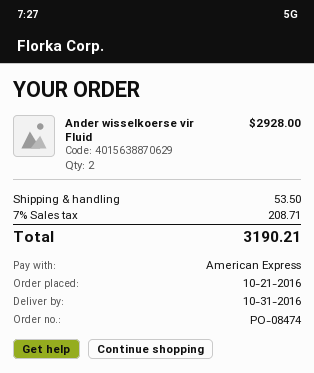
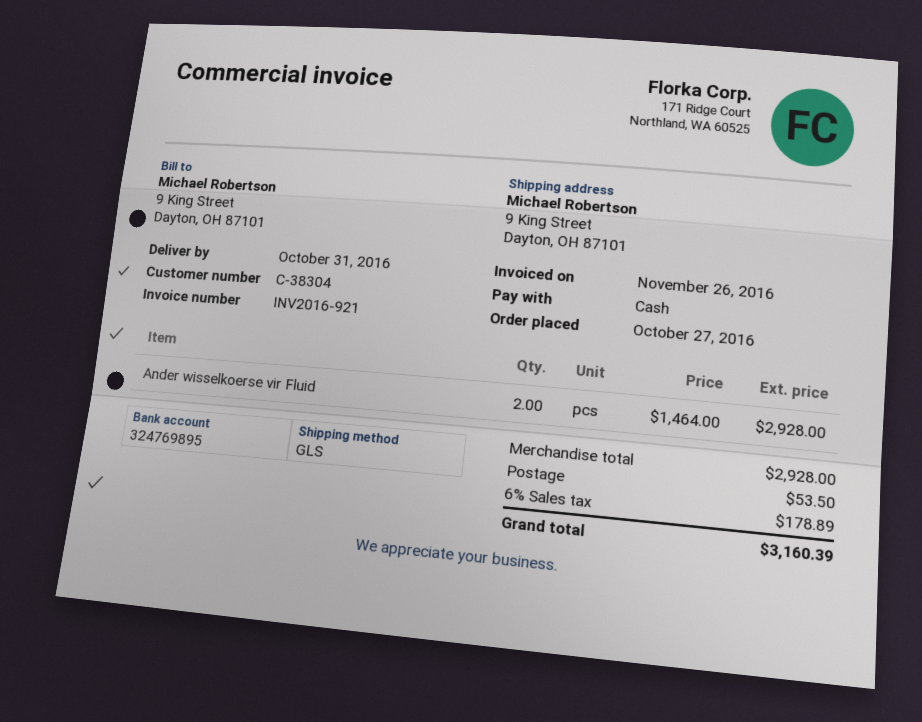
order date: 2016-10-21 -> 2016-10-27
payment method: American Express -> cash
tax: 7% = 208.71 -> 6% = 178.89
total: 3190.21 -> 3160.39

